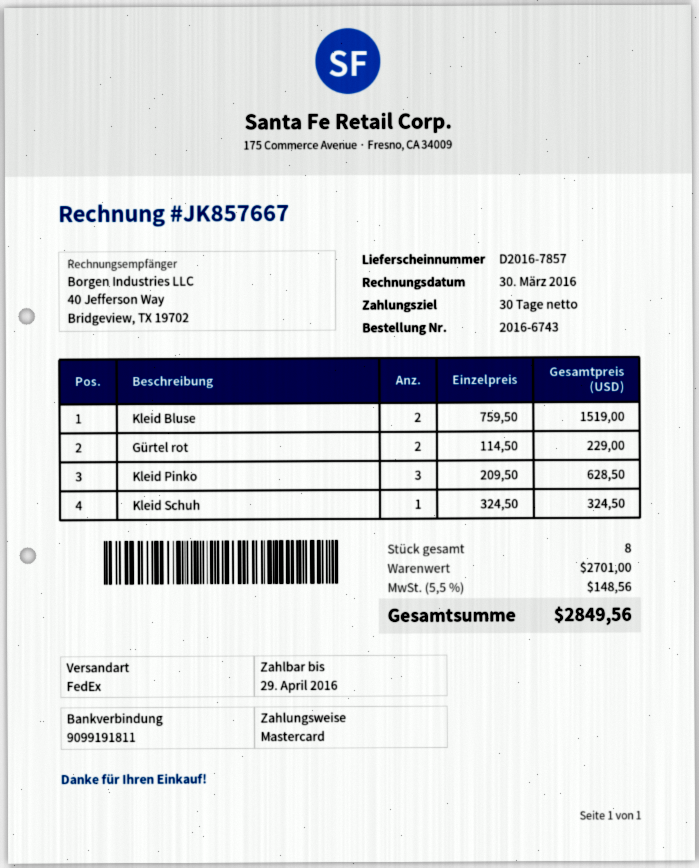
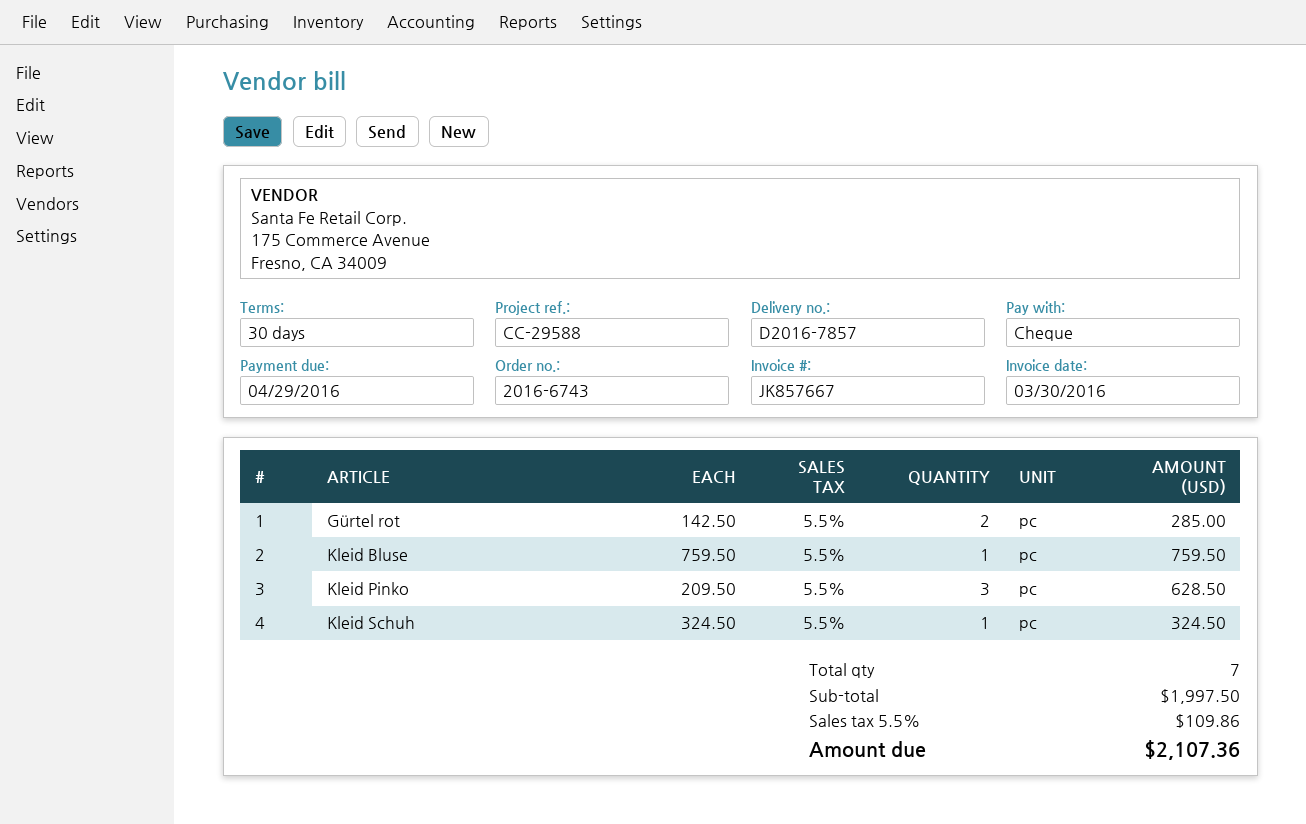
payment method: Mastercard -> cheque
Kleid Bluse: 2 x 759.50 = 1519.00 -> 1 x 759.50 = 759.50
Gürtel rot: 2 x 114.50 = 229.00 -> 2 x 142.50 = 285.00
total quantity: 8 -> 7
subtotal: 2701.00 -> 1997.50
tax: 5.5% = 148.56 -> 5.5% = 109.86
total: 2849.56 -> 2107.36

